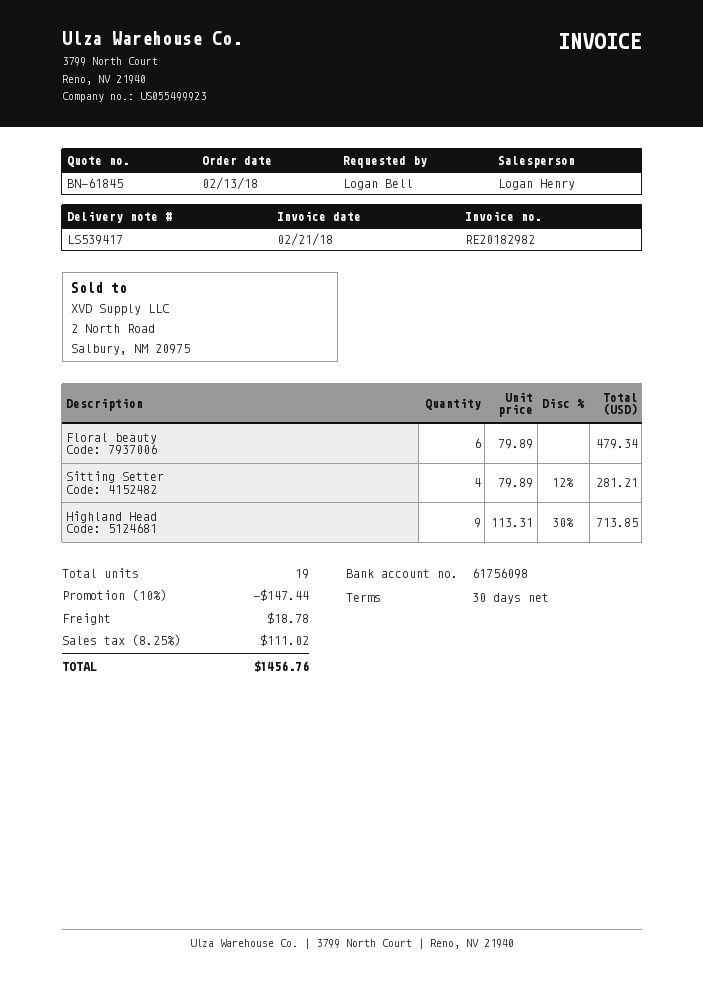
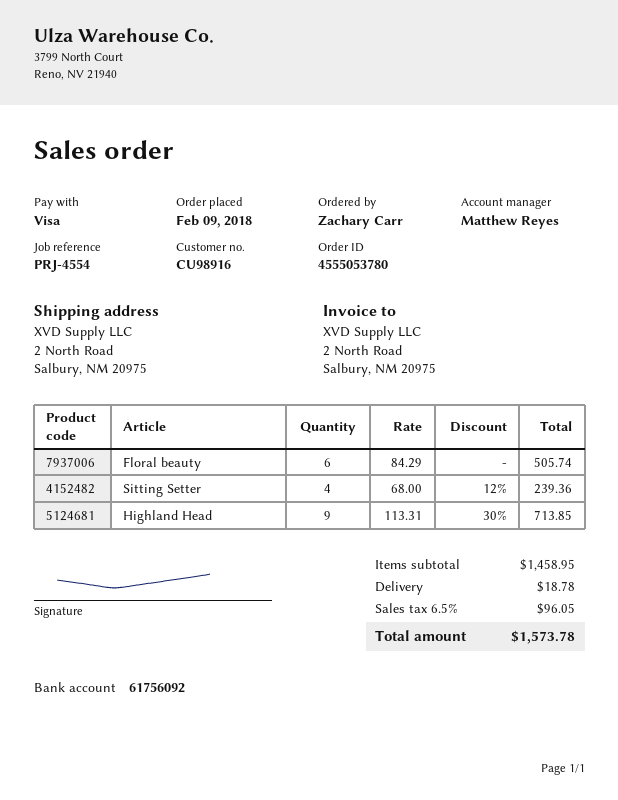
order date: 2018-02-13 -> 2018-02-09
ordered by: Logan Bell -> Zachary Carr
sales rep: Logan Henry -> Matthew Reyes
bank account: 61756098 -> 61756092
Floral beauty: 6 x 79.89 = 479.34 -> 6 x 84.29 = 505.74
Sitting Setter: 4 x 79.89 - 12% = 281.21 -> 4 x 68.00 - 12% = 239.36
discount: 10% = 147.44 -> none
tax: 8.25% = 111.02 -> 6.5% = 96.05
total: 1456.76 -> 1573.78

